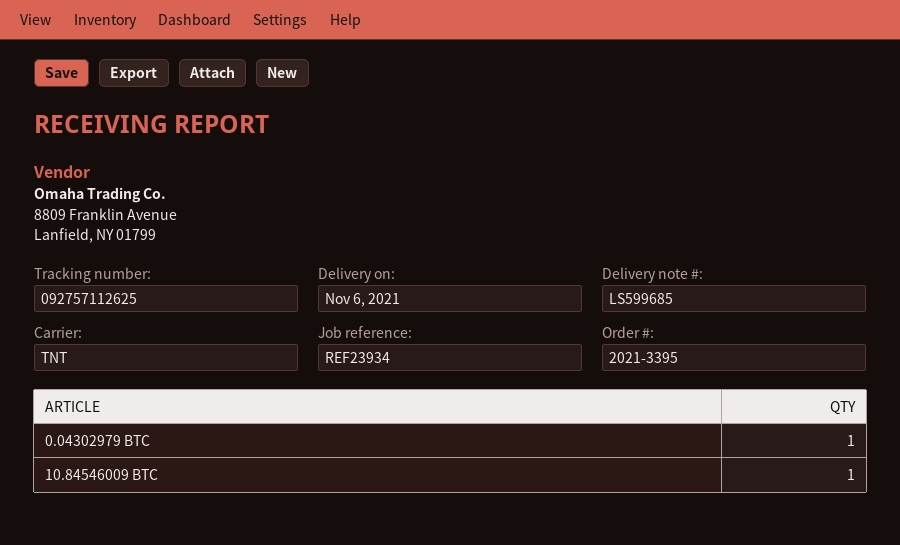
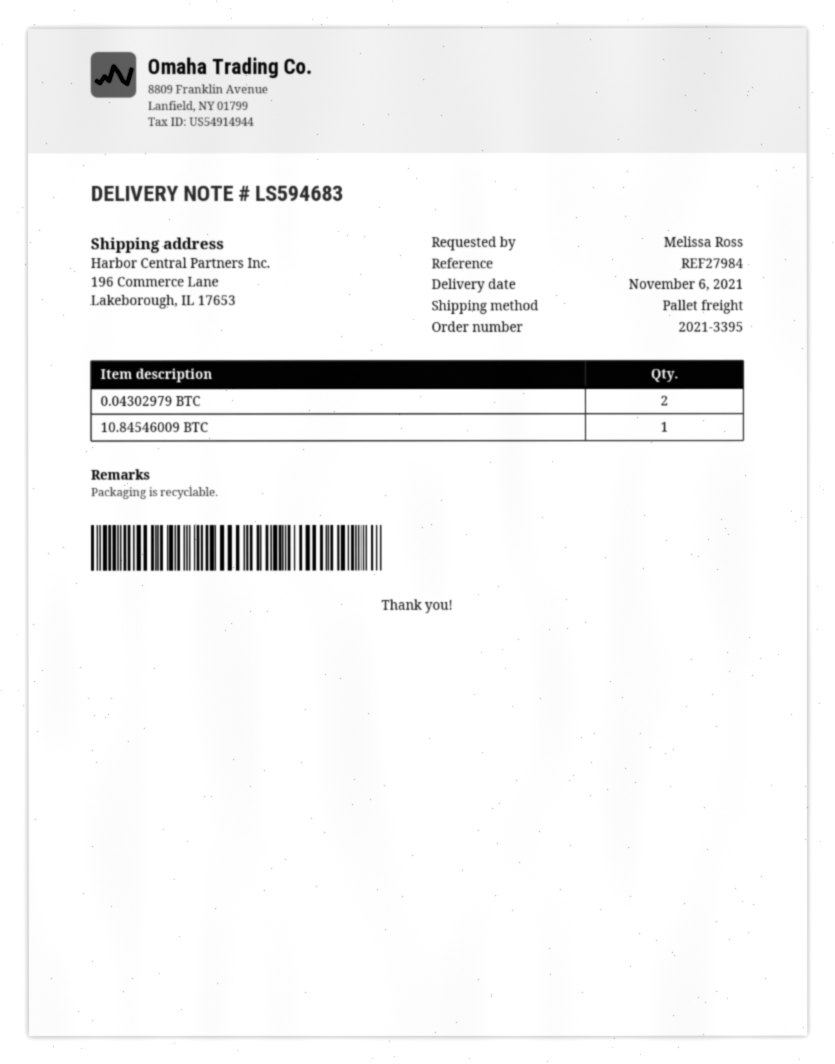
delivery note number: LS599685 -> LS594683
reference: REF23934 -> REF27984
shipping method: TNT -> pallet freight
0.04302979 BTC: 1 -> 2

